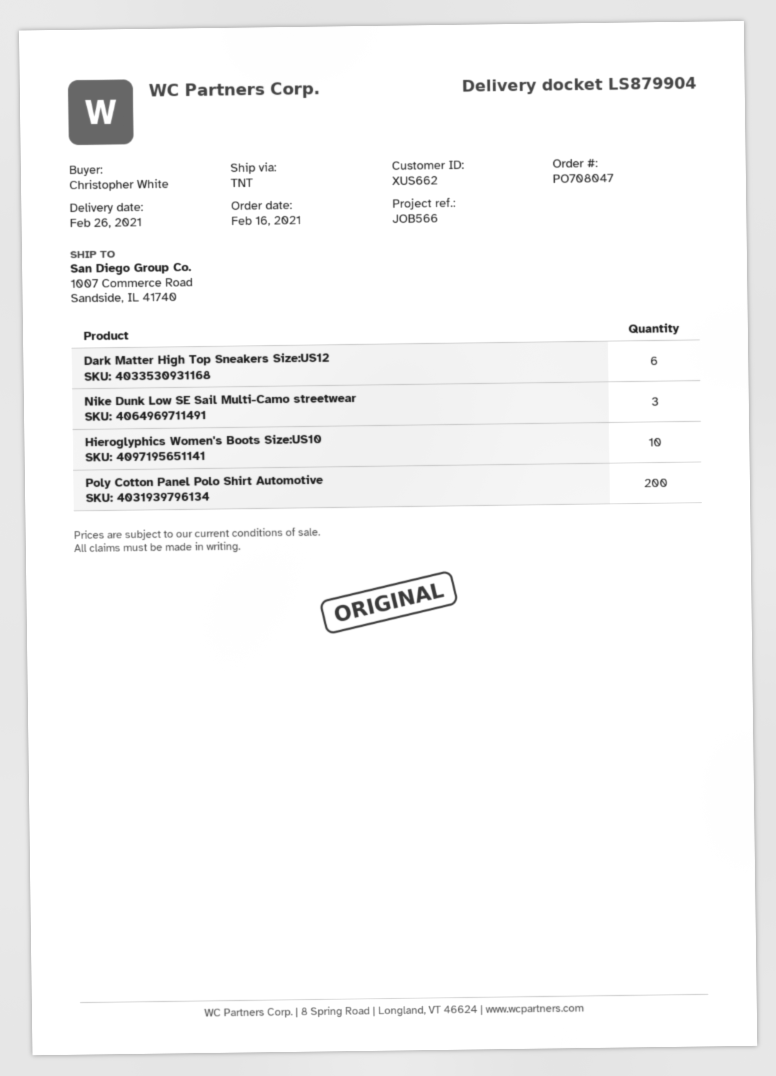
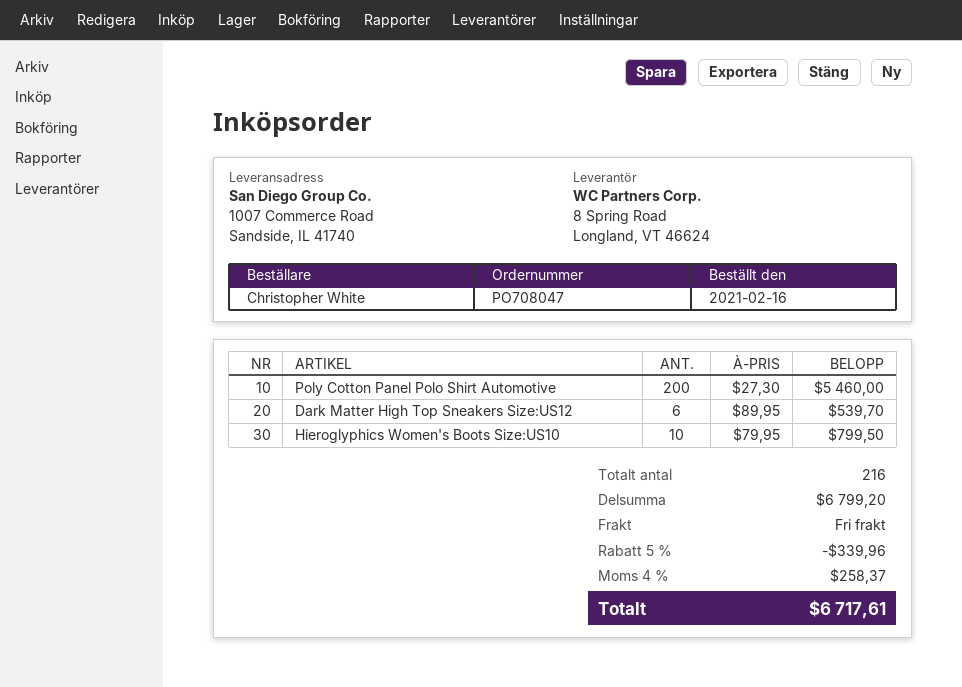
Nike Dunk Low SE Sail Multi-Camo streetwear: 3 -> none

